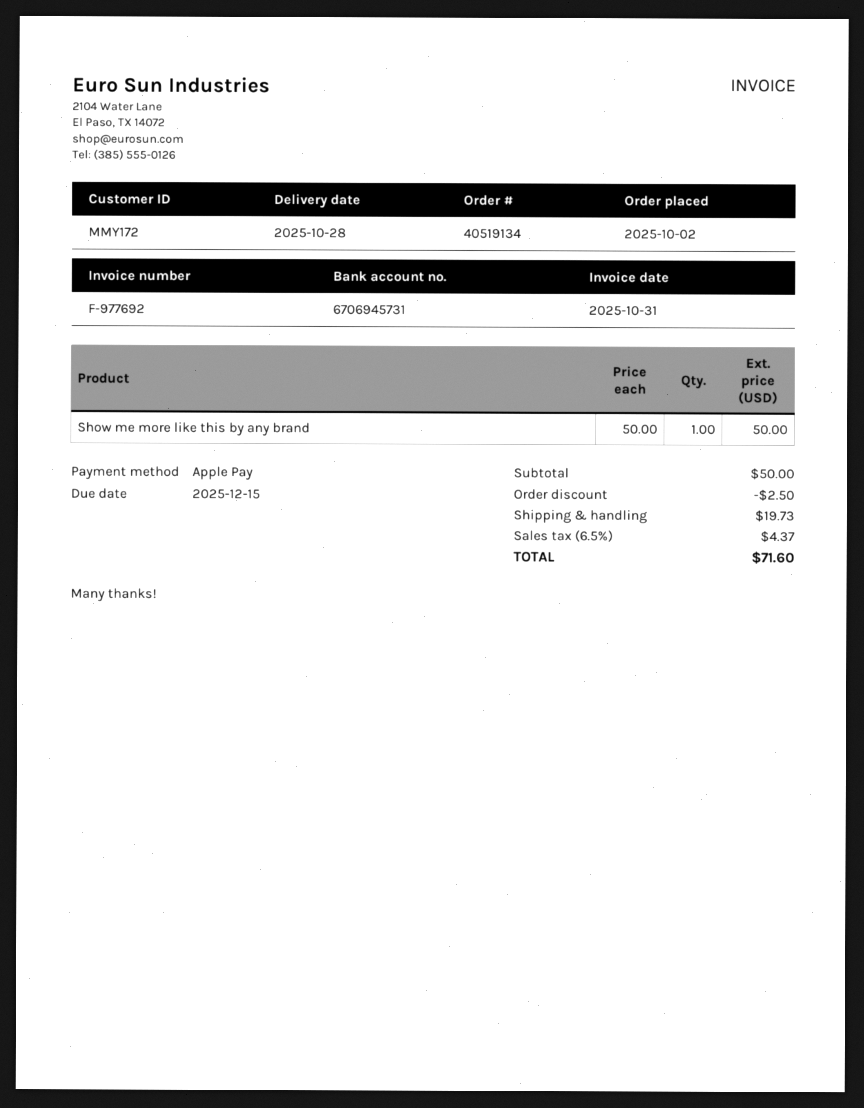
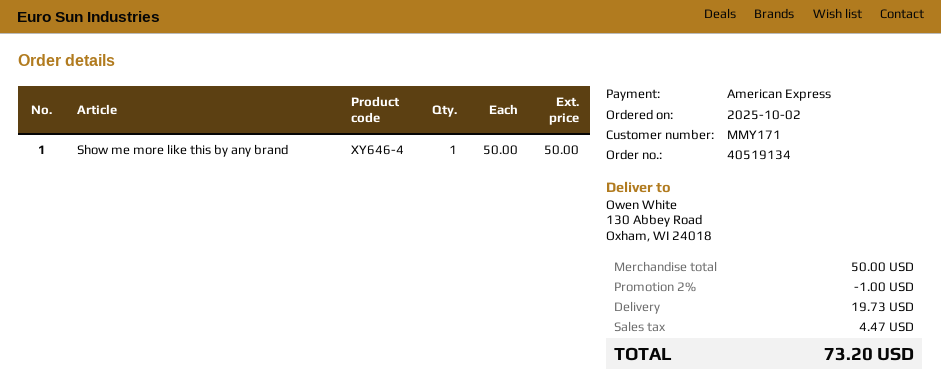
customer number: MMY172 -> MMY171
payment method: Apple Pay -> American Express
discount: 2.50 -> 1.00
tax: 4.37 -> 4.47
total: 71.60 -> 73.20

